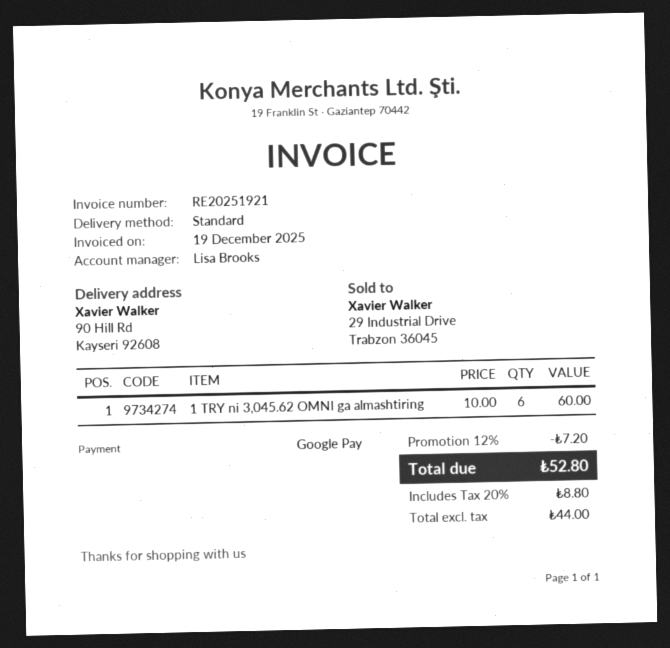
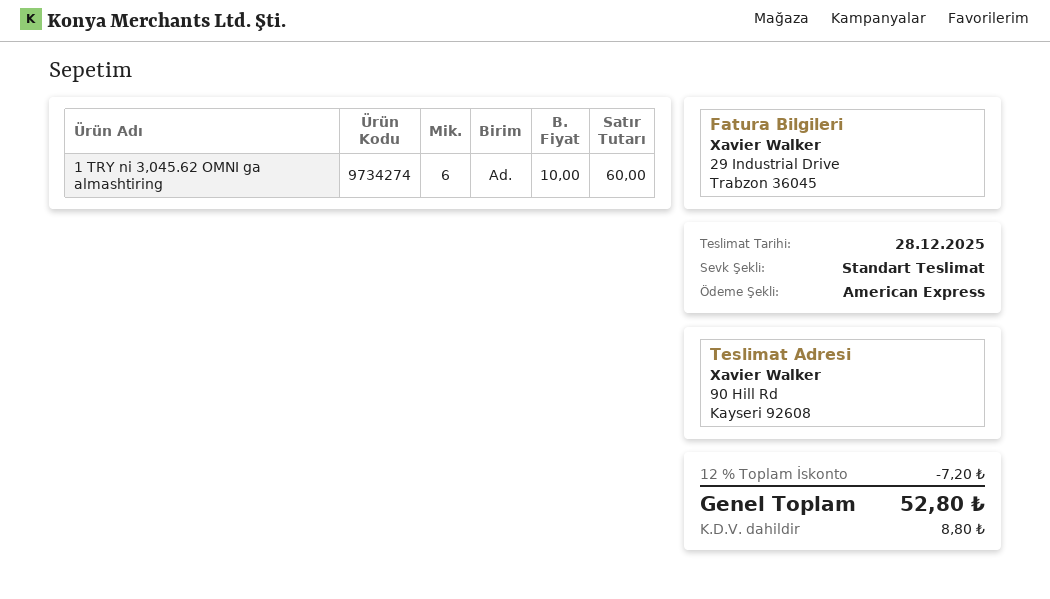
payment method: Google Pay -> American Express

